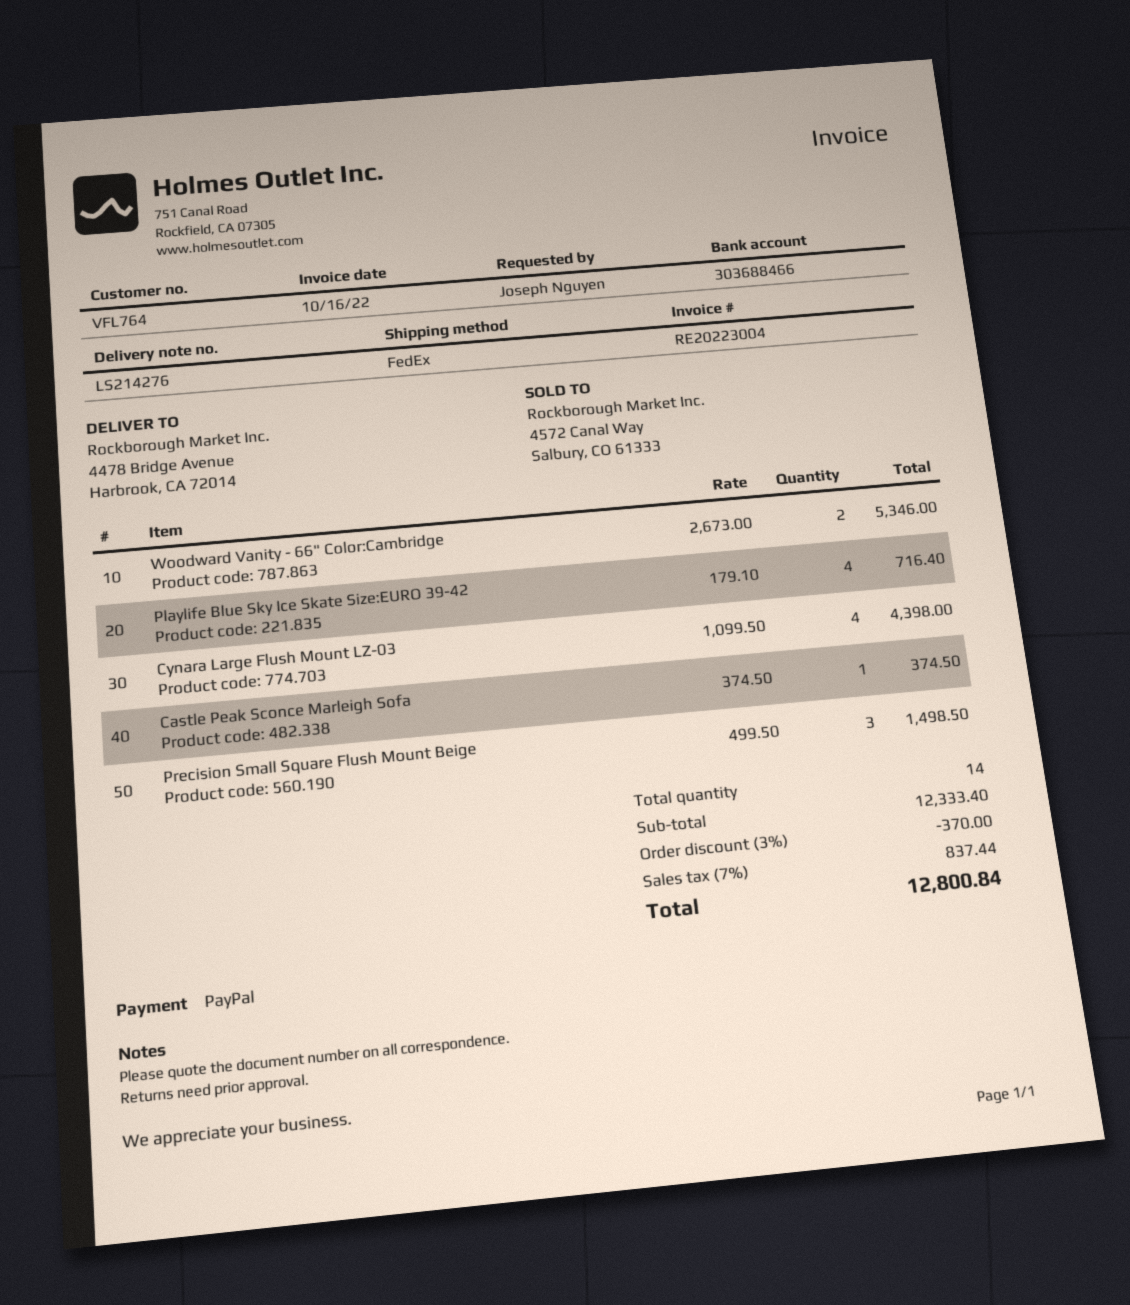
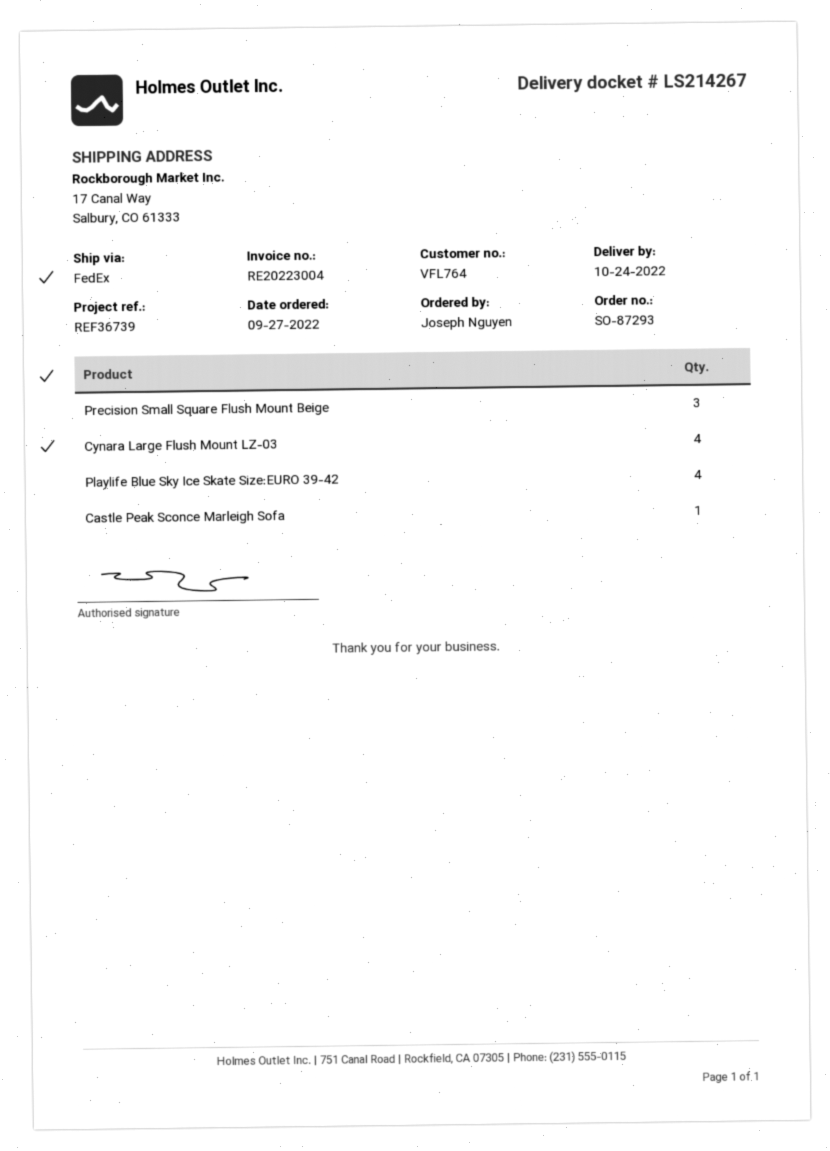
delivery note number: LS214276 -> LS214267
ship to: 4478 Bridge Avenue, Harbrook, CA 72014 -> 17 Canal Way, Salbury, CO 61333
Woodward Vanity - 66" Color:Cambridge: 2 -> none

